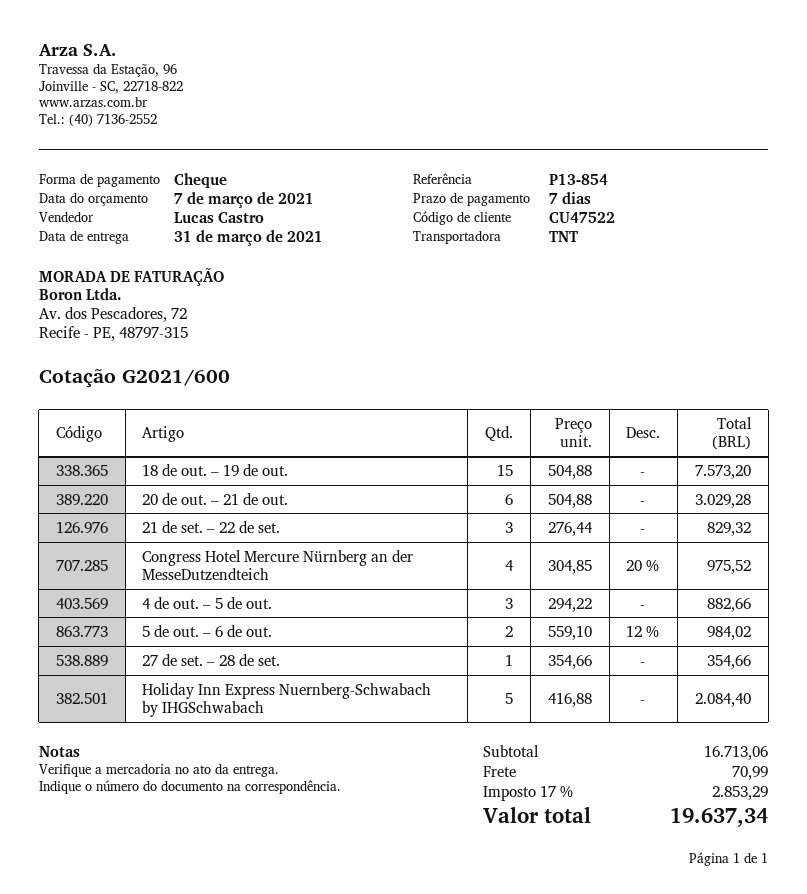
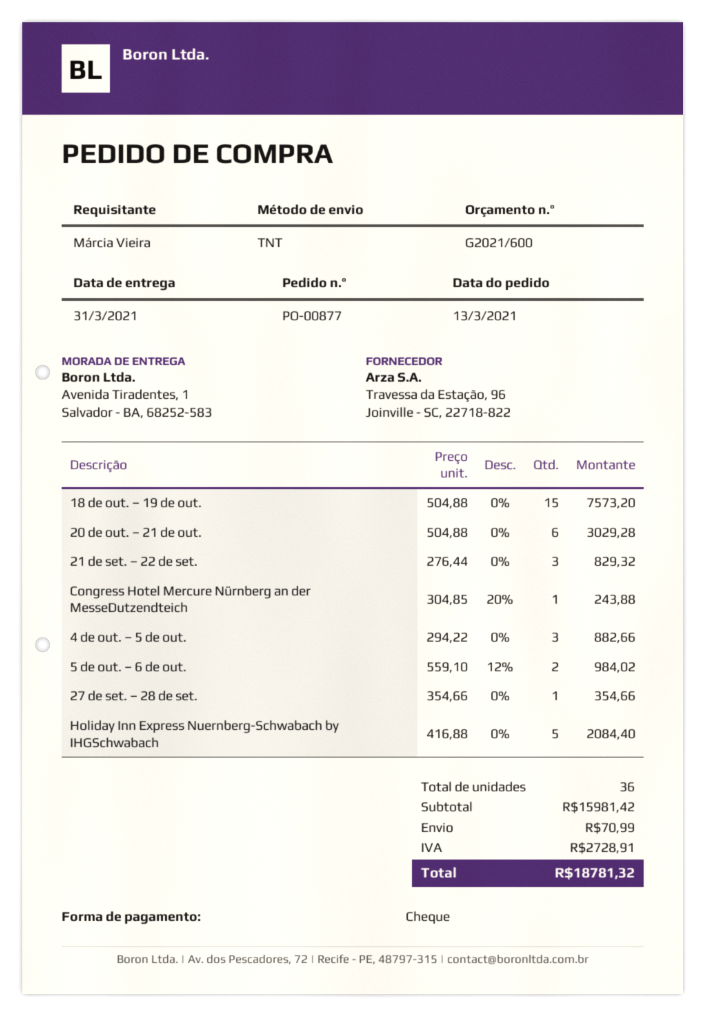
Congress Hotel Mercure Nürnberg an der MesseDutzendteich: 4 x 304.85 - 20% = 975.52 -> 1 x 304.85 - 20% = 243.88
subtotal: 16713.06 -> 15981.42
tax: 2853.29 -> 2728.91
total: 19637.34 -> 18781.32

